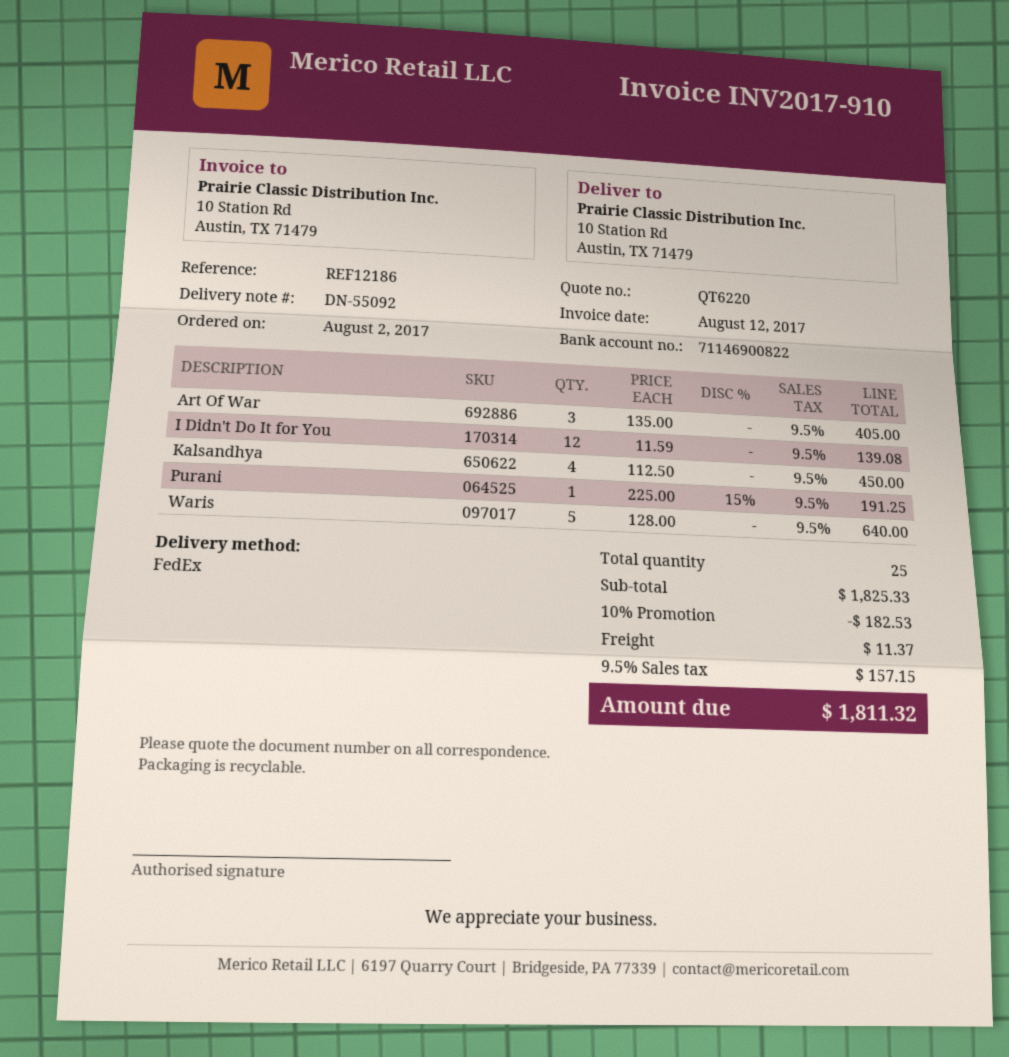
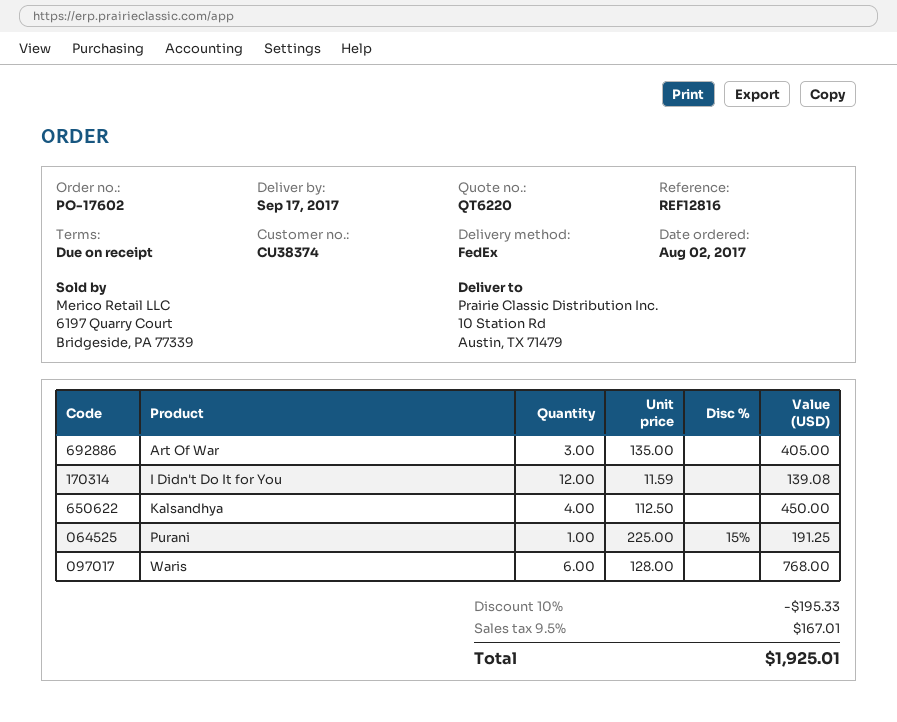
reference: REF12186 -> REF12816
Waris: 5 x 128.00 = 640.00 -> 6 x 128.00 = 768.00
discount: 10% = 182.53 -> 10% = 195.33
shipping: 11.37 -> none
tax: 9.5% = 157.15 -> 9.5% = 167.01
total: 1811.32 -> 1925.01

